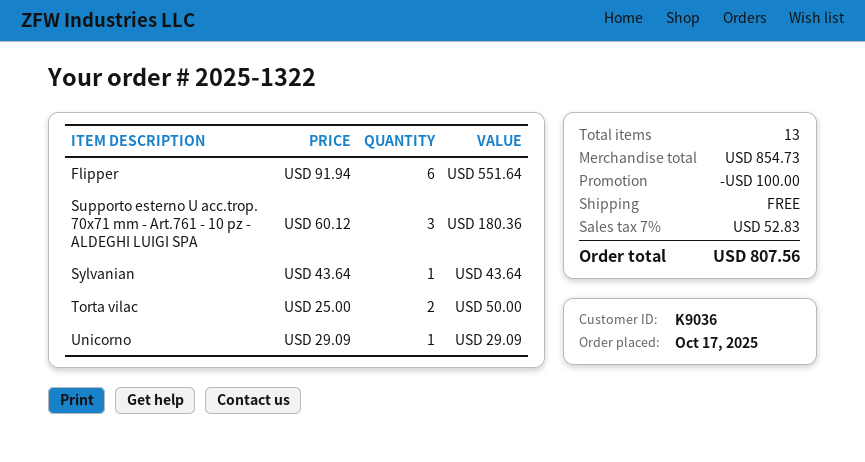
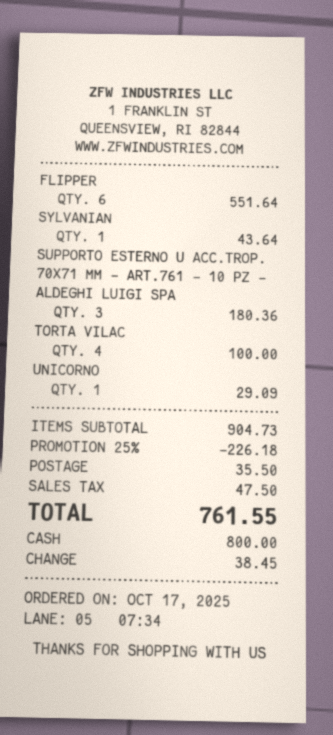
Torta vilac: 2 for 50.00 -> 4 for 100.00
subtotal: 854.73 -> 904.73
discount: 100.00 -> 226.18
shipping: 0.00 -> 35.50
tax: 52.83 -> 47.50
total: 807.56 -> 761.55

